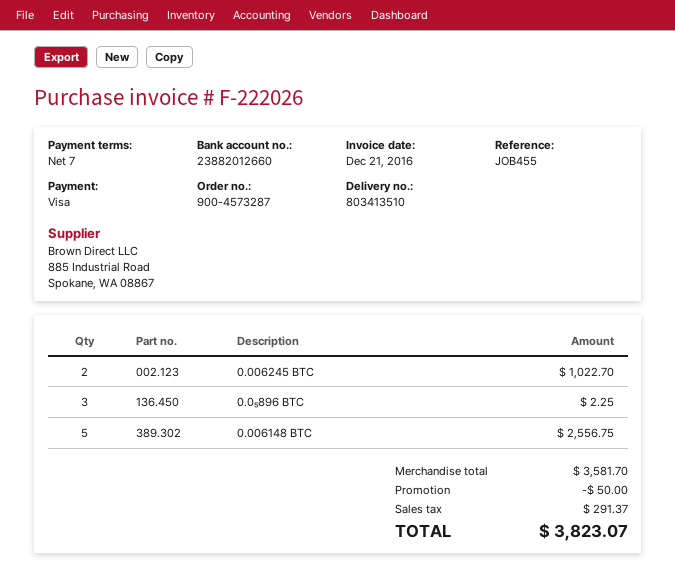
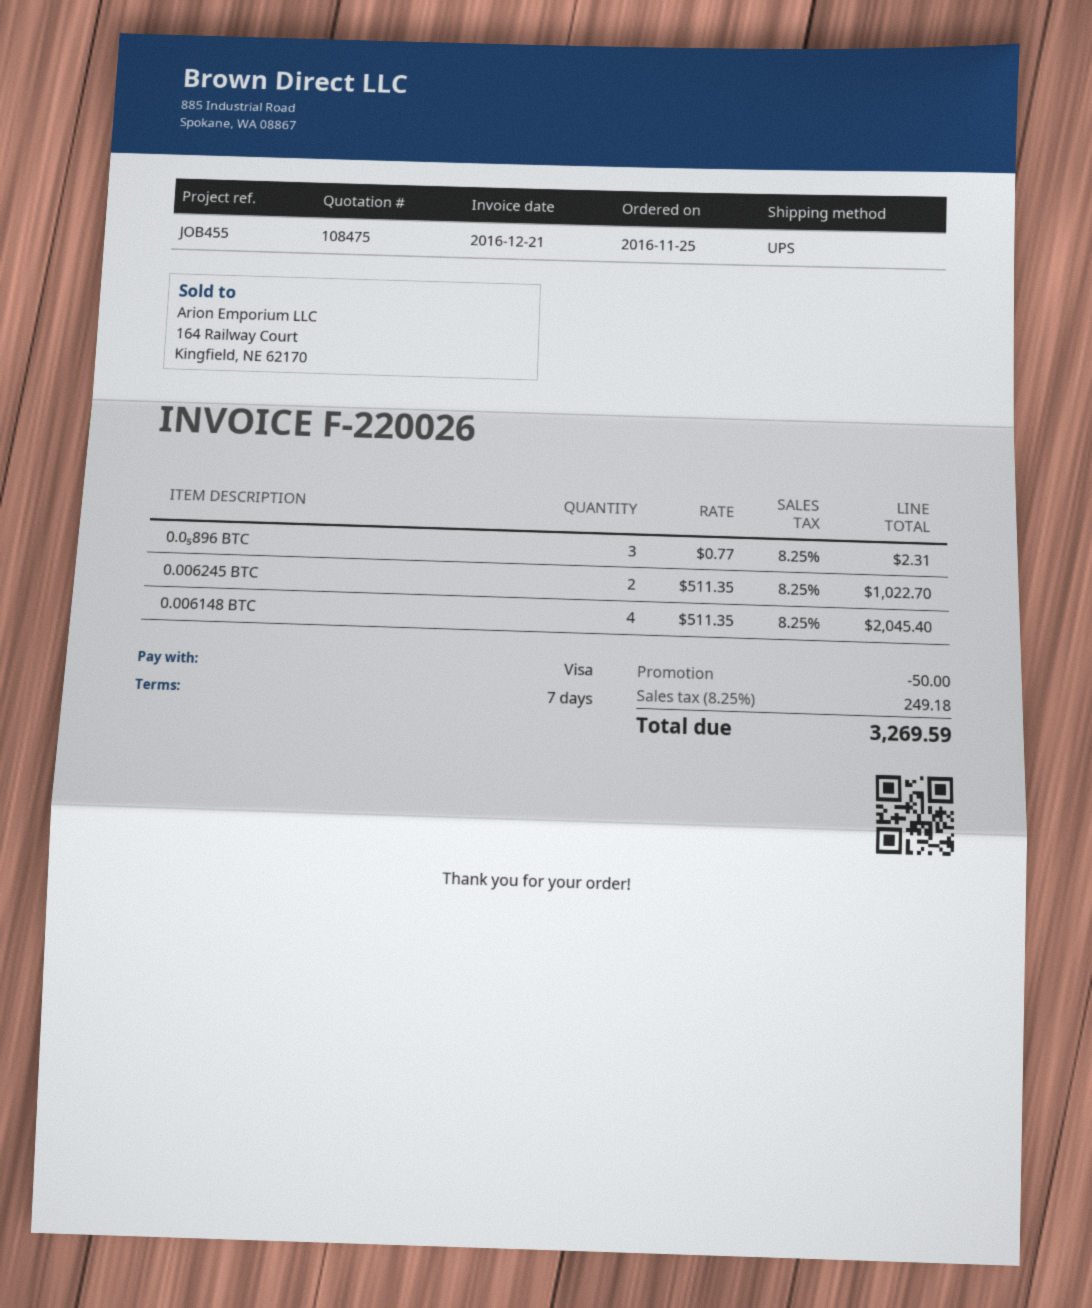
invoice number: F-222026 -> F-220026
0.0₅896 BTC: 3 for 2.25 -> 3 for 2.31
0.006148 BTC: 5 for 2556.75 -> 4 for 2045.40
tax: 291.37 -> 249.18
total: 3823.07 -> 3269.59

